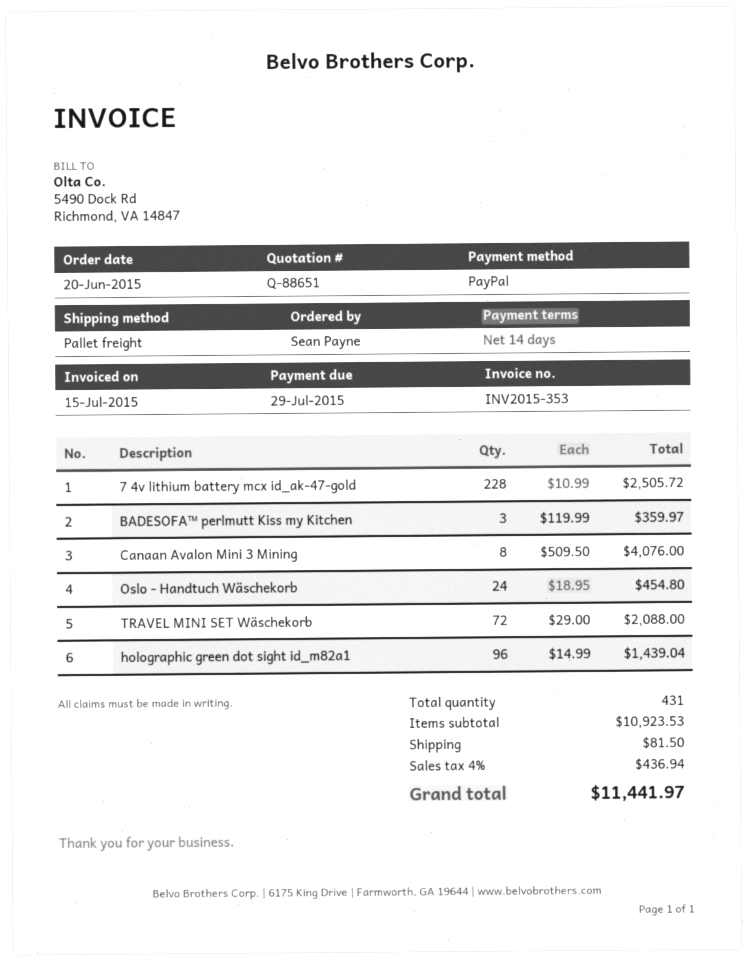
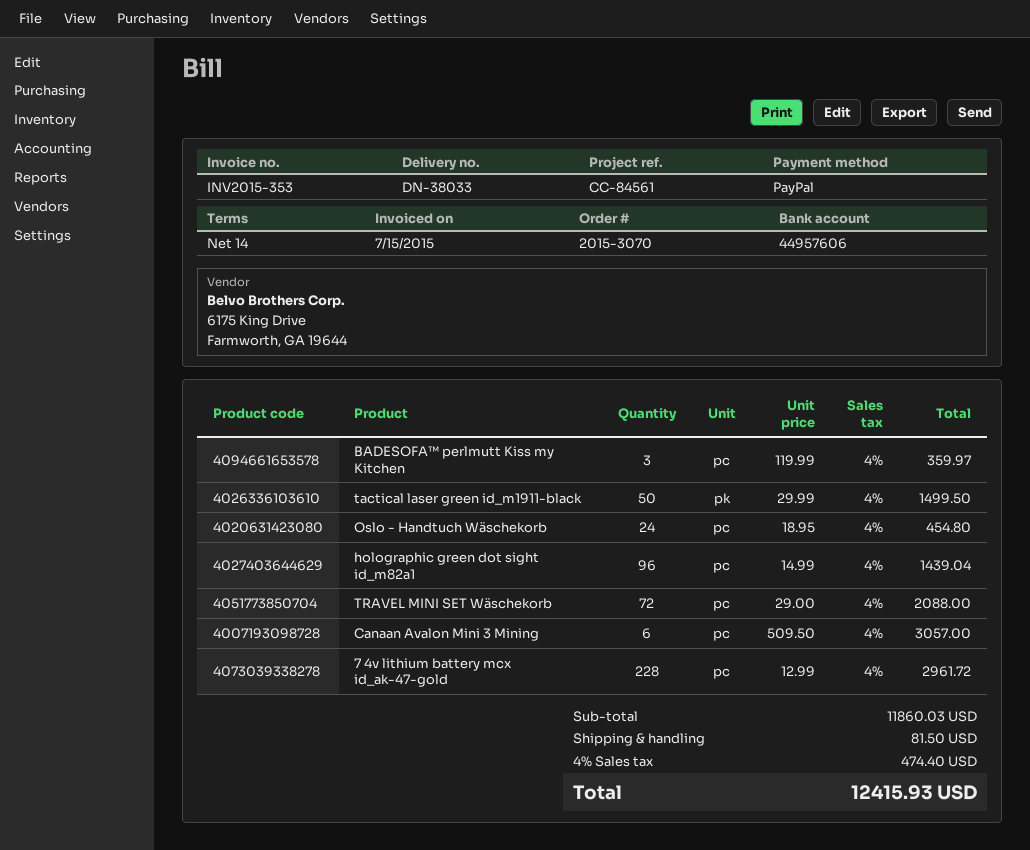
7 4v lithium battery mcx id_ak-47-gold: 228 x 10.99 = 2505.72 -> 228 x 12.99 = 2961.72
Canaan Avalon Mini 3 Mining: 8 x 509.50 = 4076.00 -> 6 x 509.50 = 3057.00
tactical laser green id_m1911-black: none -> 50 x 29.99 = 1499.50
subtotal: 10923.53 -> 11860.03
tax: 4% = 436.94 -> 4% = 474.40
total: 11441.97 -> 12415.93

